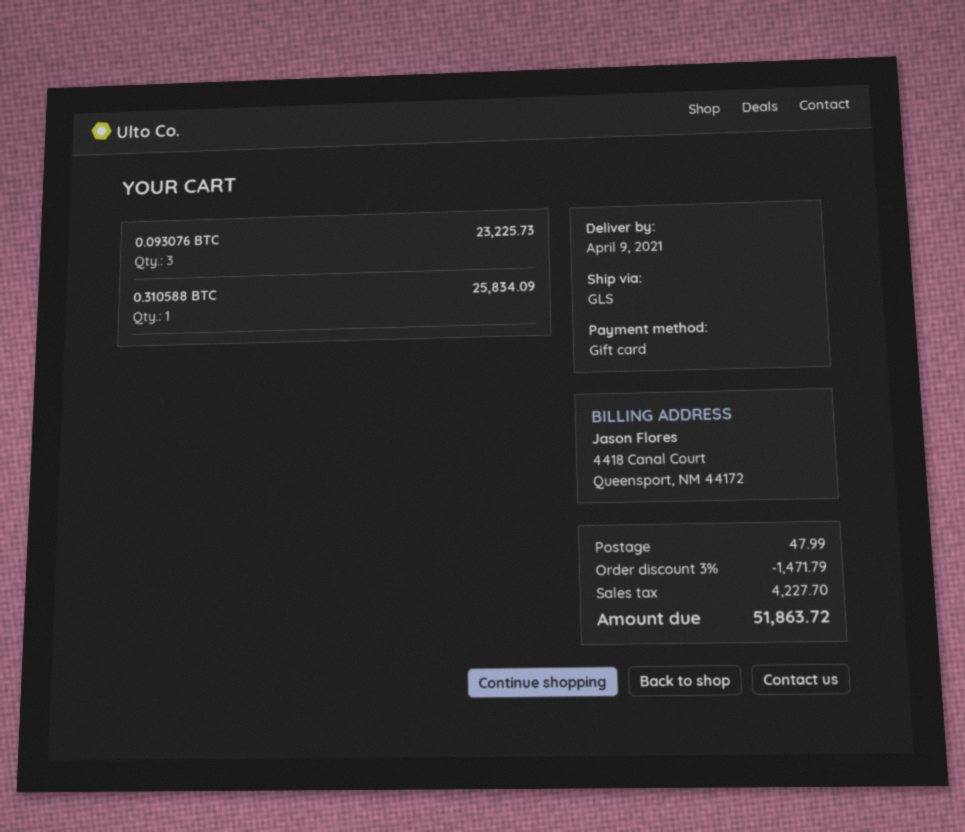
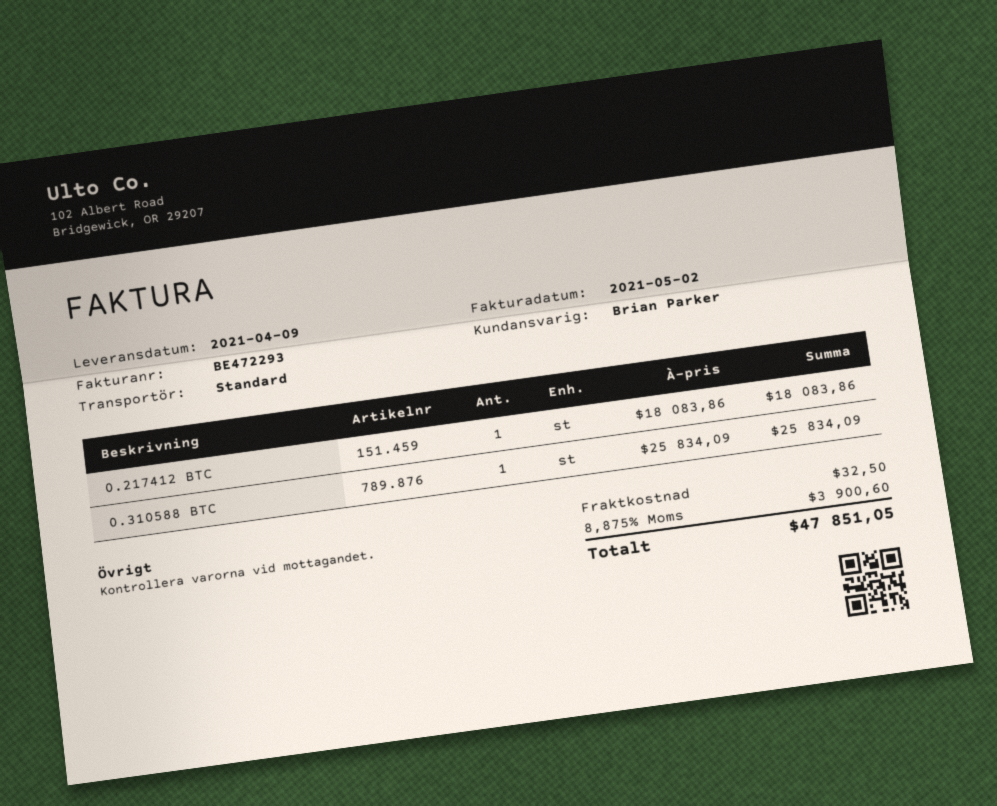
shipping method: GLS -> standard
0.093076 BTC: 3 for 23225.73 -> none
0.217412 BTC: none -> 1 for 18083.86
discount: 3% = 1471.79 -> none
shipping: 47.99 -> 32.50
tax: 4227.70 -> 3900.60
total: 51863.72 -> 47851.05

